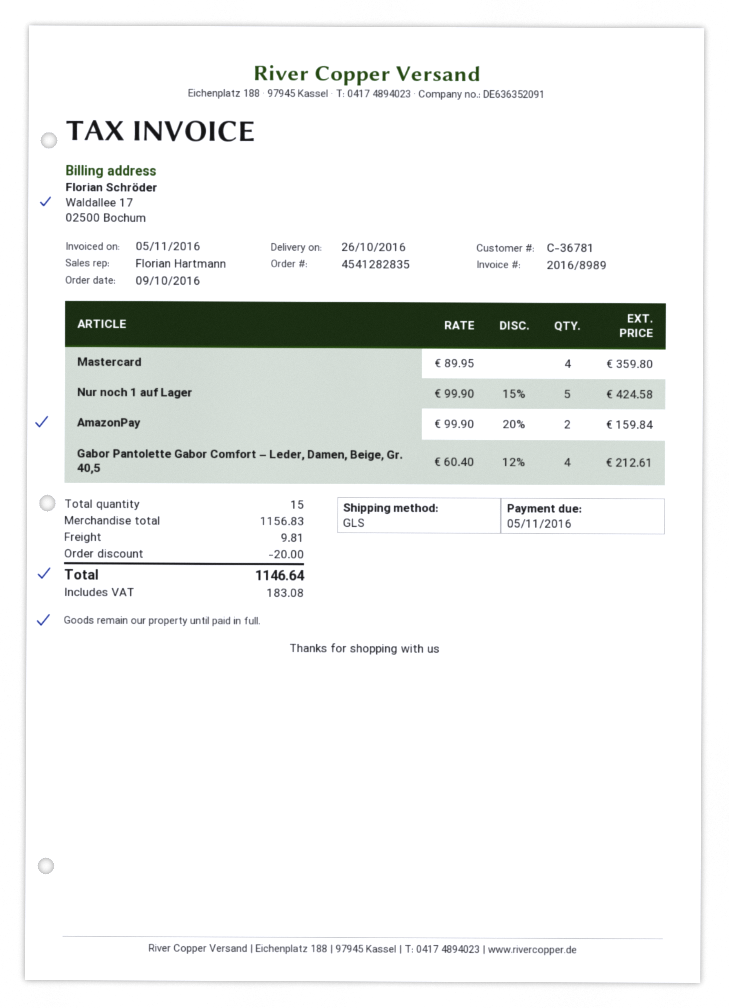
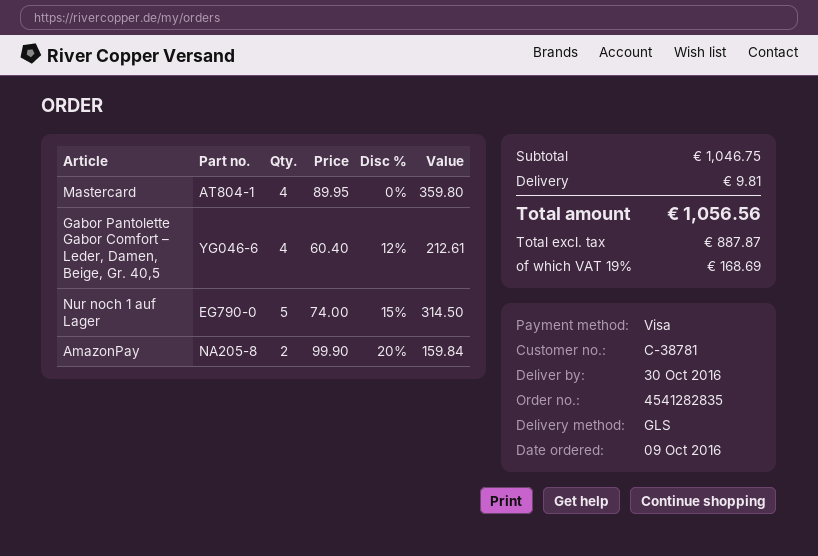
delivery date: 2016-10-26 -> 2016-10-30
customer number: C-36781 -> C-38781
Nur noch 1 auf Lager: 5 x 99.90 - 15% = 424.58 -> 5 x 74.00 - 15% = 314.50
subtotal: 1156.83 -> 1046.75
discount: 20.00 -> none
tax: 183.08 -> 168.69
total: 1146.64 -> 1056.56

